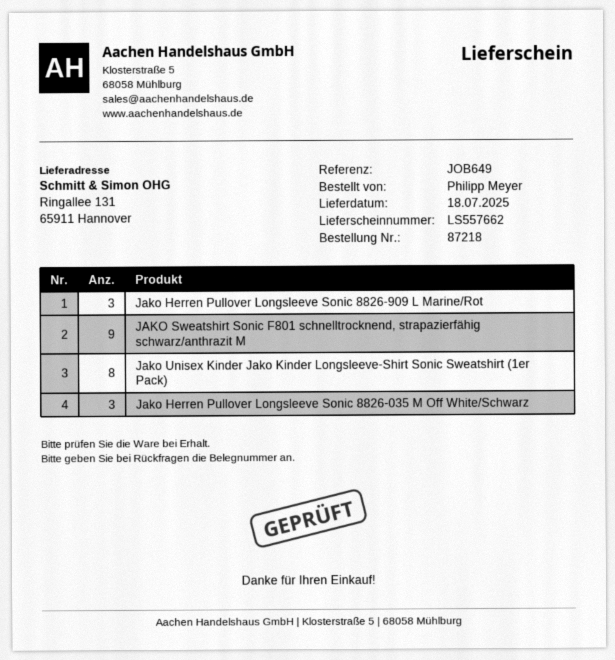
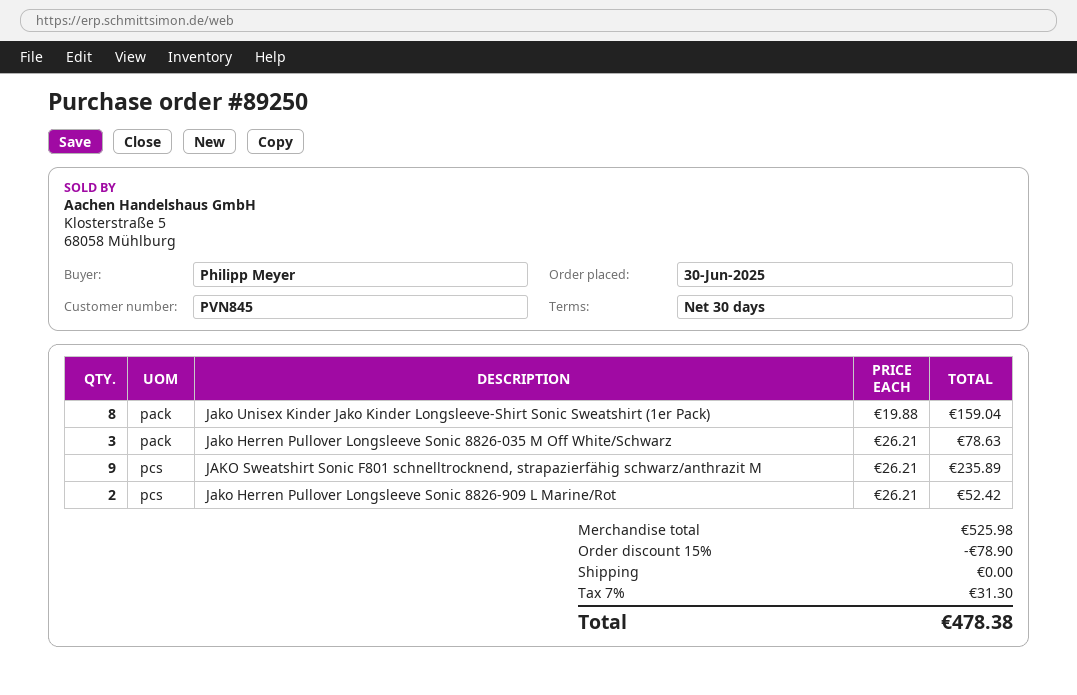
order number: 87218 -> 89250
Jako Herren Pullover Longsleeve Sonic 8826-909 L Marine/Rot: 3 -> 2

